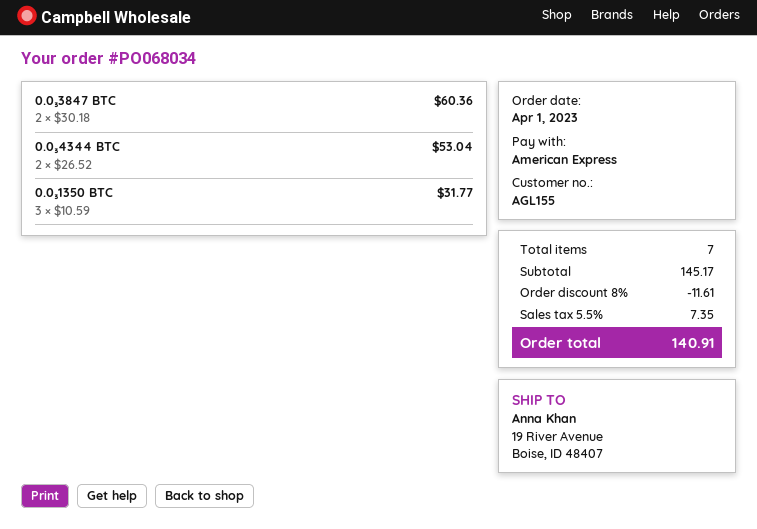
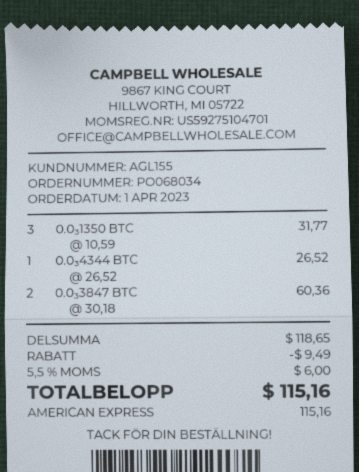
0.0₃4344 BTC: 2 x 26.52 = 53.04 -> 1 x 26.52 = 26.52
subtotal: 145.17 -> 118.65
discount: 11.61 -> 9.49
tax: 5.5% = 7.35 -> 5.5% = 6.00
total: 140.91 -> 115.16

